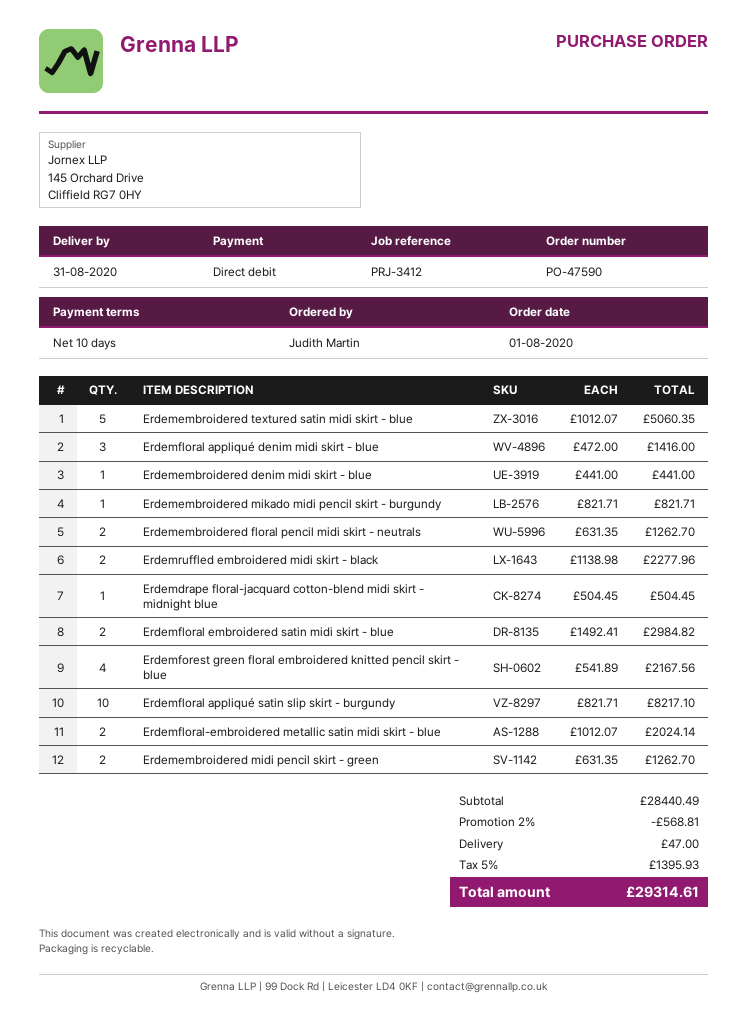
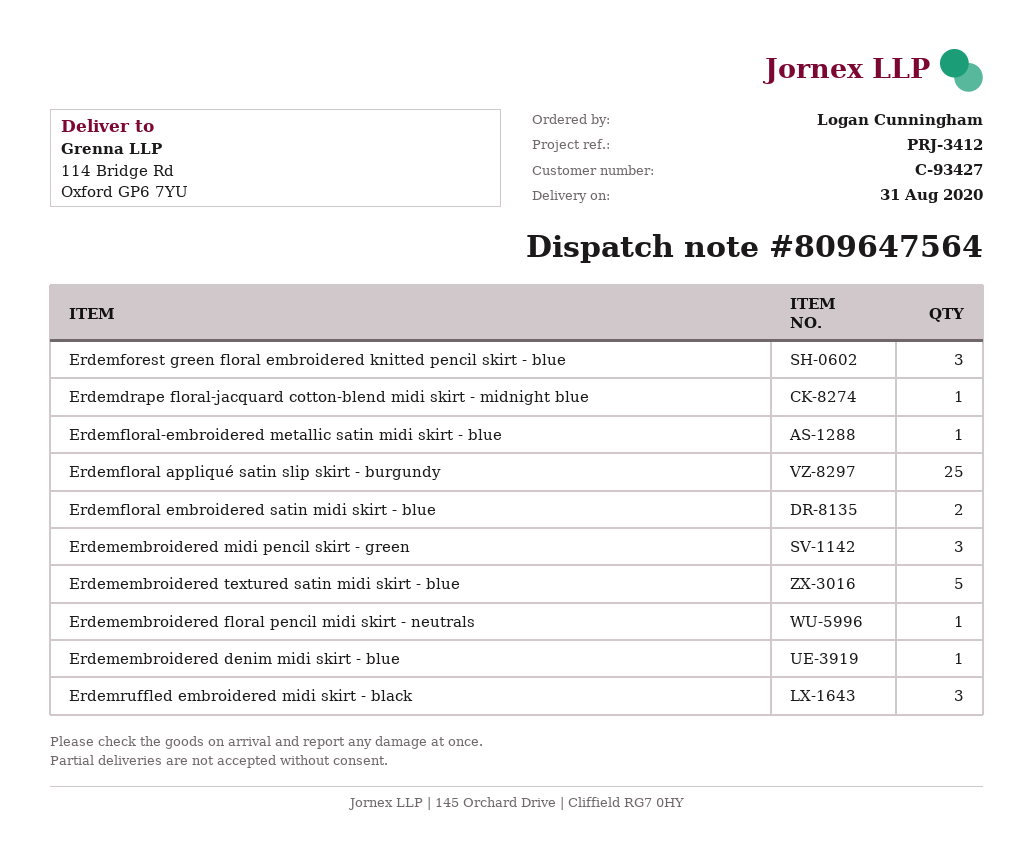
ordered by: Judith Martin -> Logan Cunningham
Erdemfloral appliqué denim midi skirt - blue: 3 -> none
Erdemembroidered mikado midi pencil skirt - burgundy: 1 -> none
Erdemembroidered floral pencil midi skirt - neutrals: 2 -> 1
Erdemruffled embroidered midi skirt - black: 2 -> 3
Erdemforest green floral embroidered knitted pencil skirt - blue: 4 -> 3
Erdemfloral appliqué satin slip skirt - burgundy: 10 -> 25
Erdemfloral-embroidered metallic satin midi skirt - blue: 2 -> 1
Erdemembroidered midi pencil skirt - green: 2 -> 3

